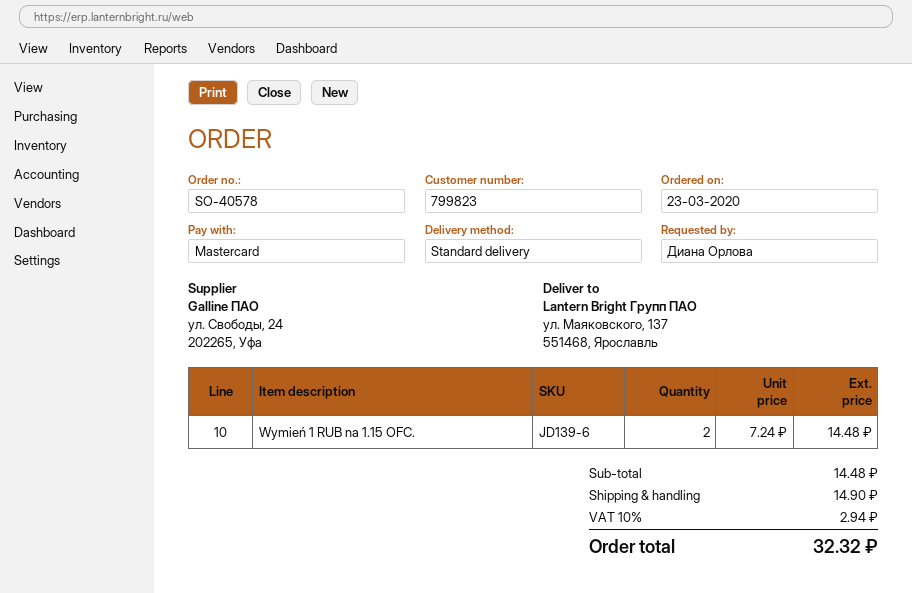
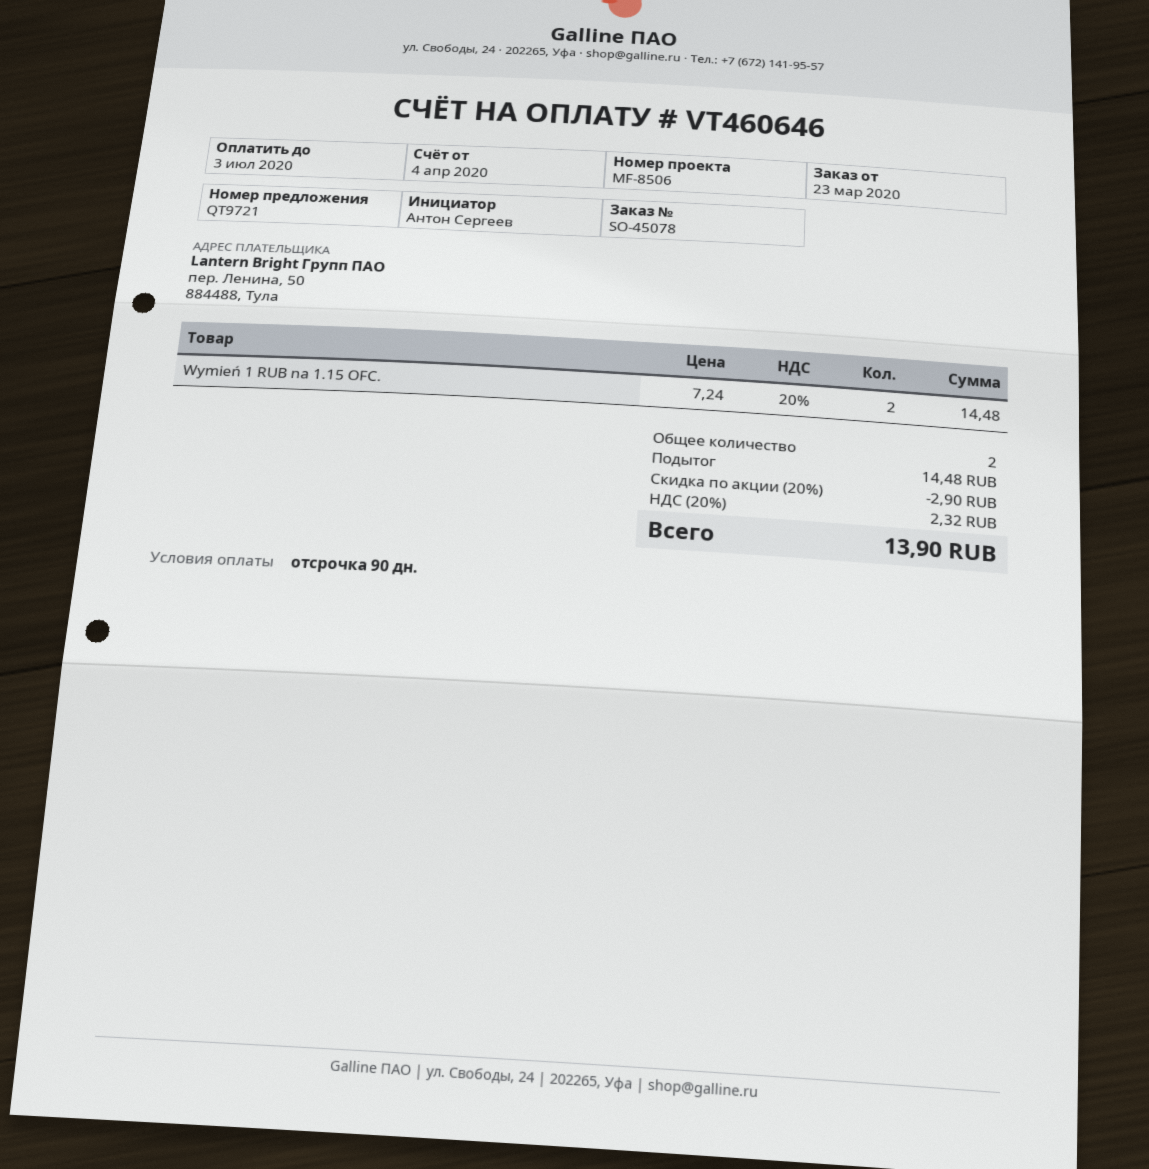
order number: SO-40578 -> SO-45078
ordered by: Диана Орлова -> Антон Сергеев
discount: none -> 20% = 2.90
shipping: 14.90 -> none
tax: 10% = 2.94 -> 20% = 2.32
total: 32.32 -> 13.90

